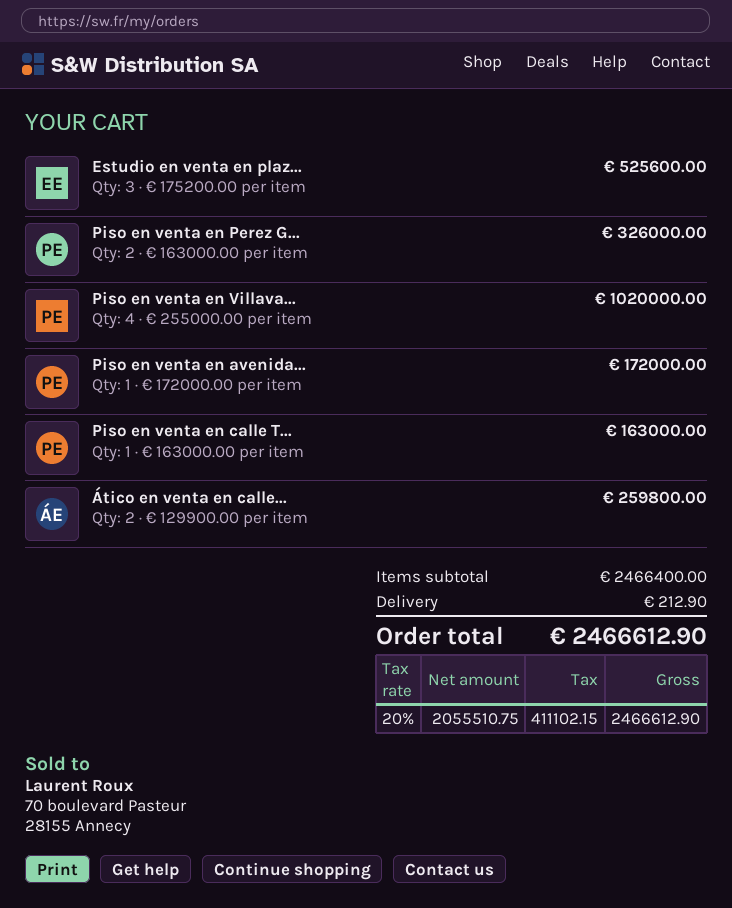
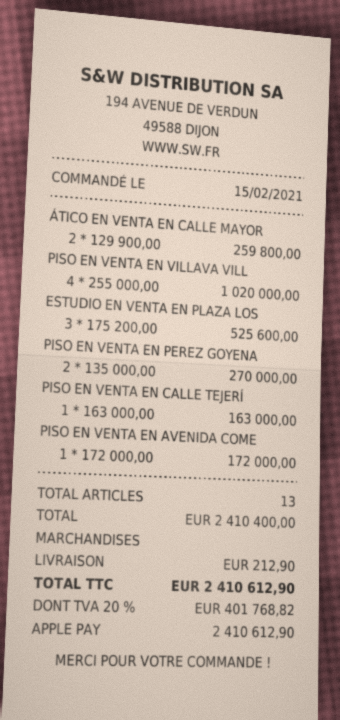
Piso en venta en Perez G...: 2 x 163000.00 = 326000.00 -> 2 x 135000.00 = 270000.00
subtotal: 2466400.00 -> 2410400.00
tax: 20% = 411102.15 -> 20% = 401768.82
total: 2466612.90 -> 2410612.90

